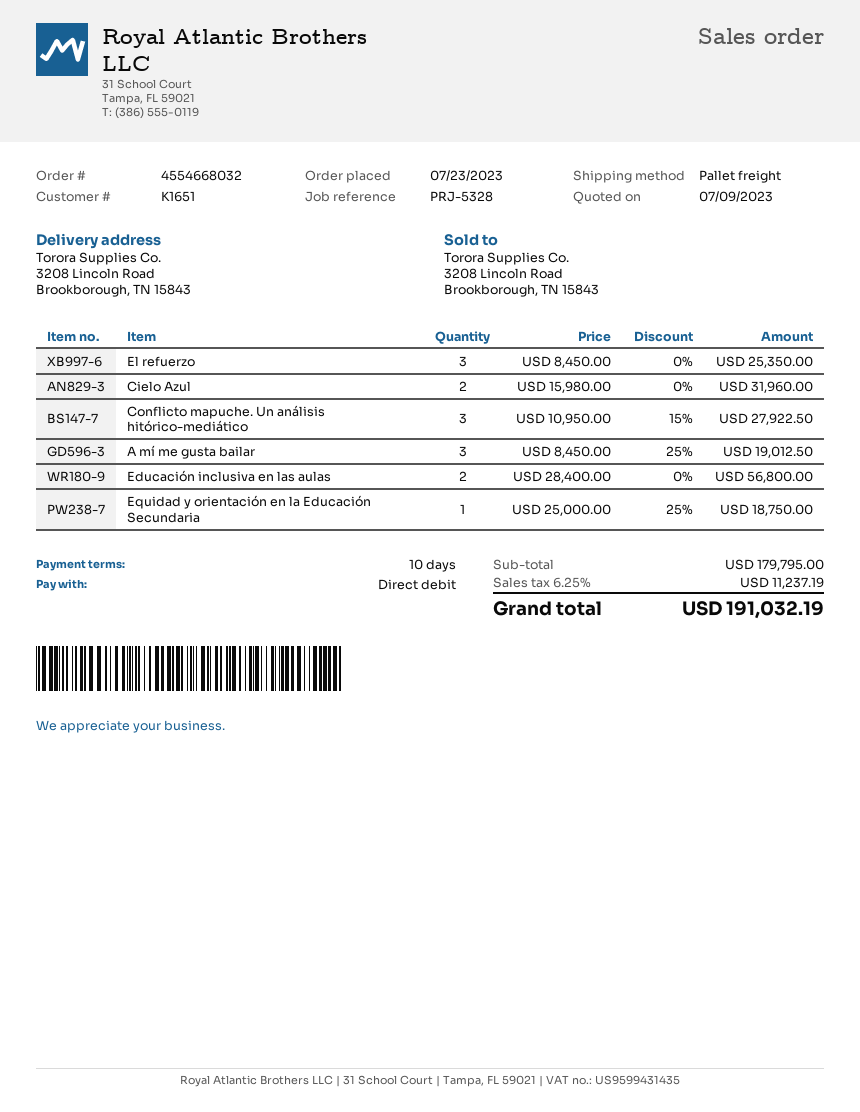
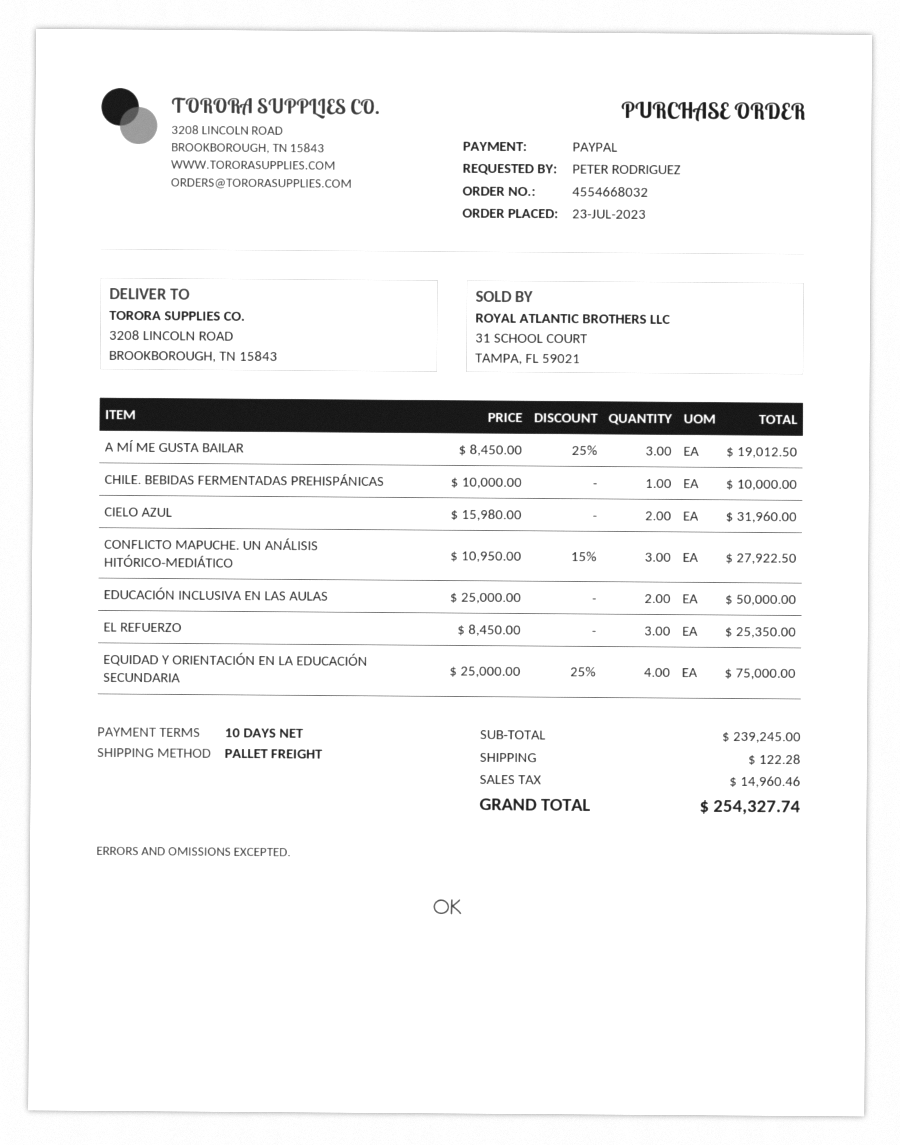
payment method: direct debit -> PayPal
Educación inclusiva en las aulas: 2 x 28400.00 = 56800.00 -> 2 x 25000.00 = 50000.00
Equidad y orientación en la Educación Secundaria: 1 x 25000.00 - 25% = 18750.00 -> 4 x 25000.00 - 25% = 75000.00
CHILE. BEBIDAS FERMENTADAS PREHISPÁNICAS: none -> 1 x 10000.00 = 10000.00
subtotal: 179795.00 -> 239245.00
shipping: none -> 122.28
tax: 11237.19 -> 14960.46
total: 191032.19 -> 254327.74

